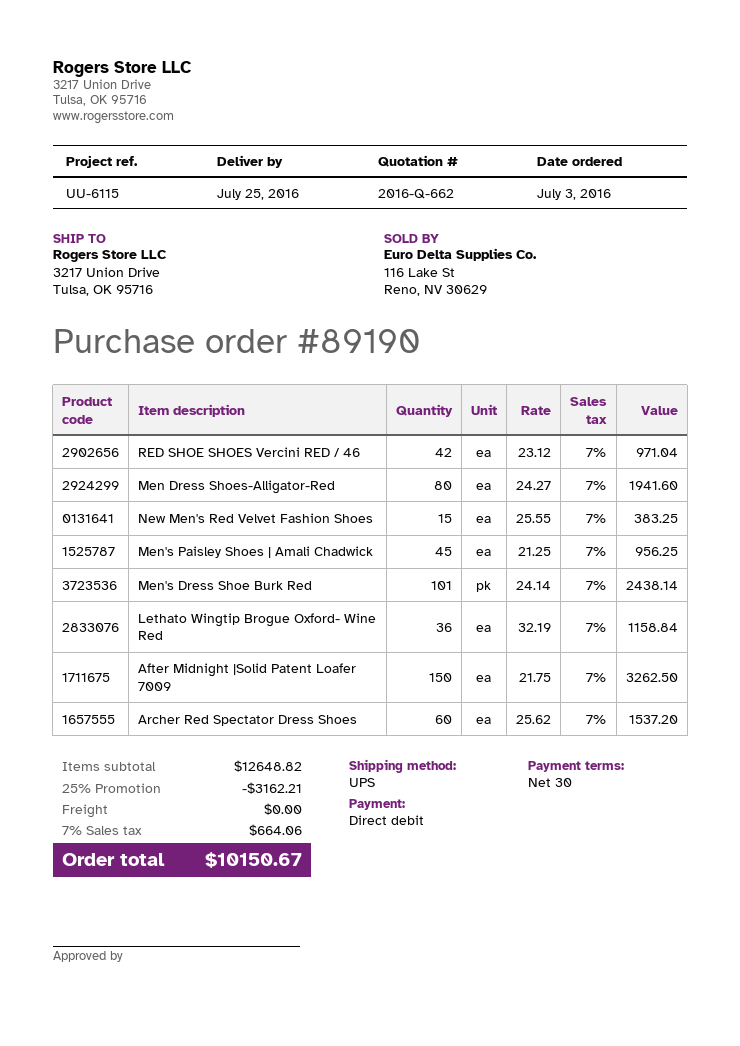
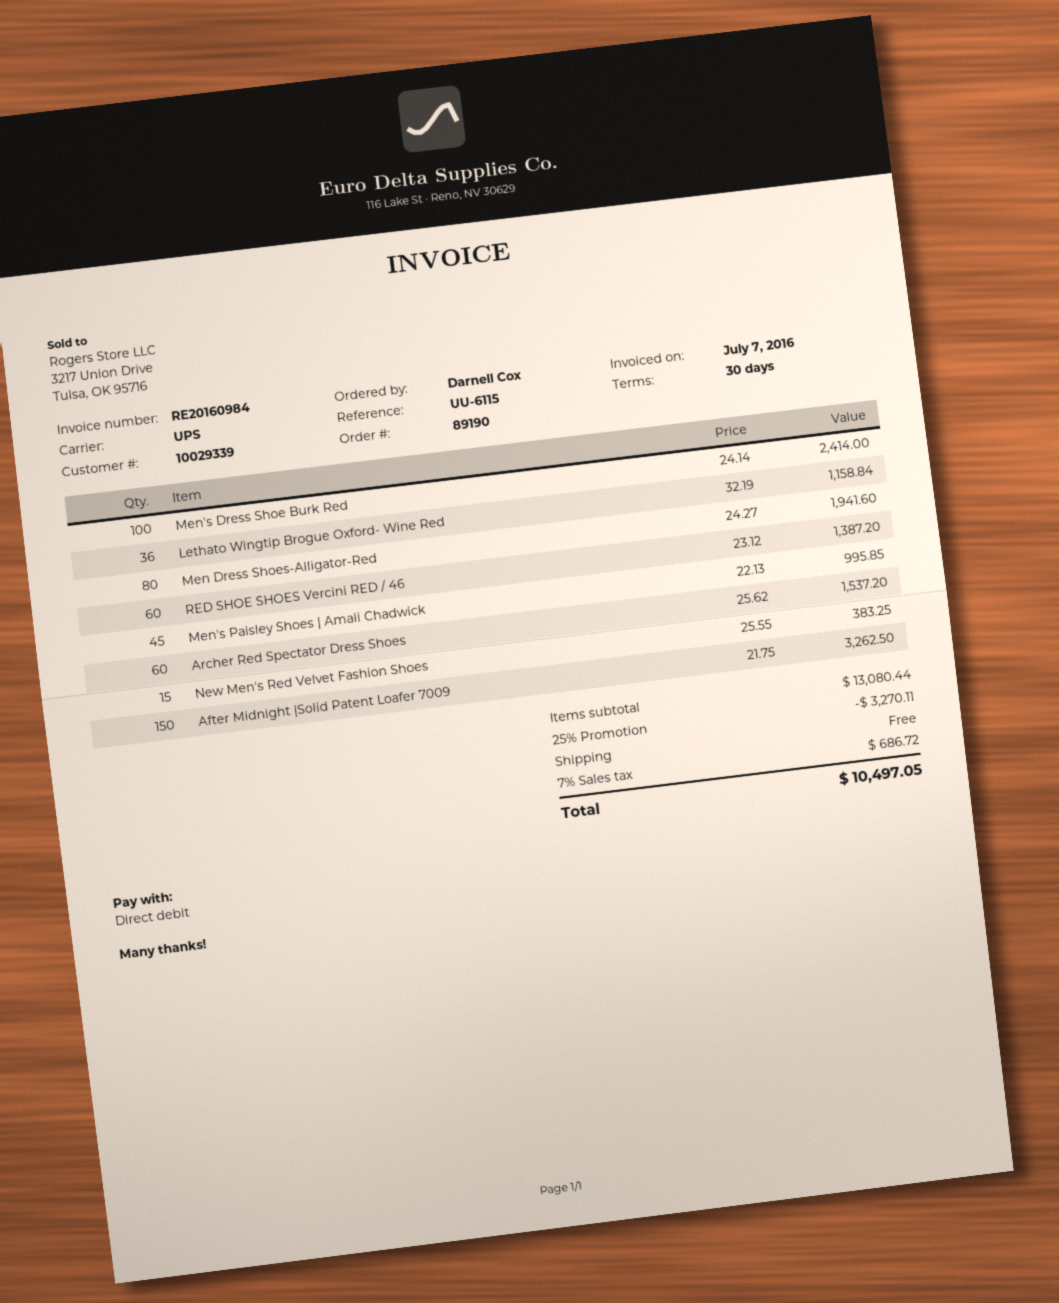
RED SHOE SHOES Vercini RED / 46: 42 x 23.12 = 971.04 -> 60 x 23.12 = 1387.20
Men's Paisley Shoes | Amali Chadwick: 45 x 21.25 = 956.25 -> 45 x 22.13 = 995.85
Men's Dress Shoe Burk Red: 101 x 24.14 = 2438.14 -> 100 x 24.14 = 2414.00
subtotal: 12648.82 -> 13080.44
discount: 25% = 3162.21 -> 25% = 3270.11
tax: 7% = 664.06 -> 7% = 686.72
total: 10150.67 -> 10497.05

